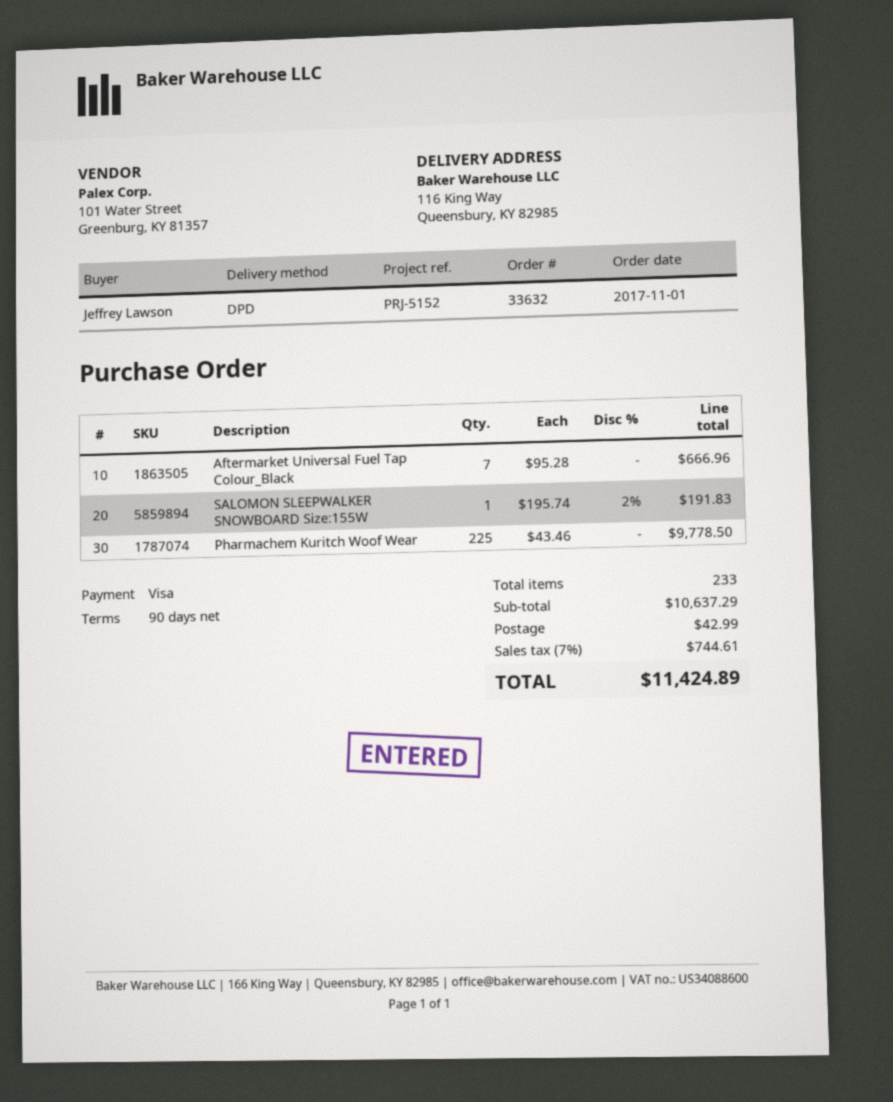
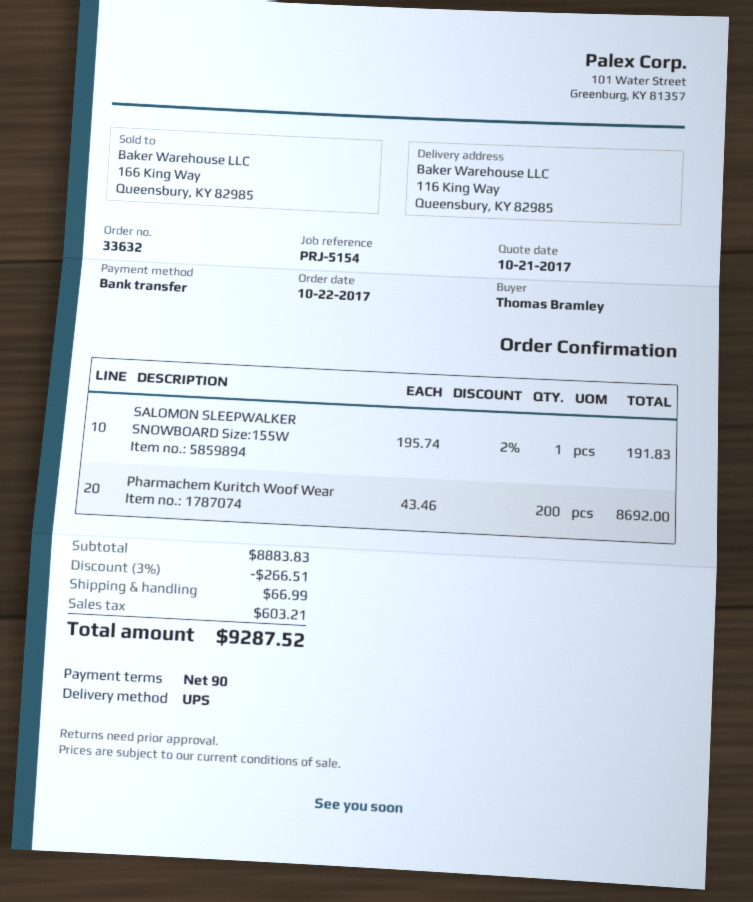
order date: 2017-11-01 -> 2017-10-22
reference: PRJ-5152 -> PRJ-5154
ordered by: Jeffrey Lawson -> Thomas Bramley
payment method: Visa -> bank transfer
shipping method: DPD -> UPS
Aftermarket Universal Fuel Tap Colour_Black: 7 x 95.28 = 666.96 -> none
Pharmachem Kuritch Woof Wear: 225 x 43.46 = 9778.50 -> 200 x 43.46 = 8692.00
subtotal: 10637.29 -> 8883.83
discount: none -> 3% = 266.51
shipping: 42.99 -> 66.99
tax: 744.61 -> 603.21
total: 11424.89 -> 9287.52

